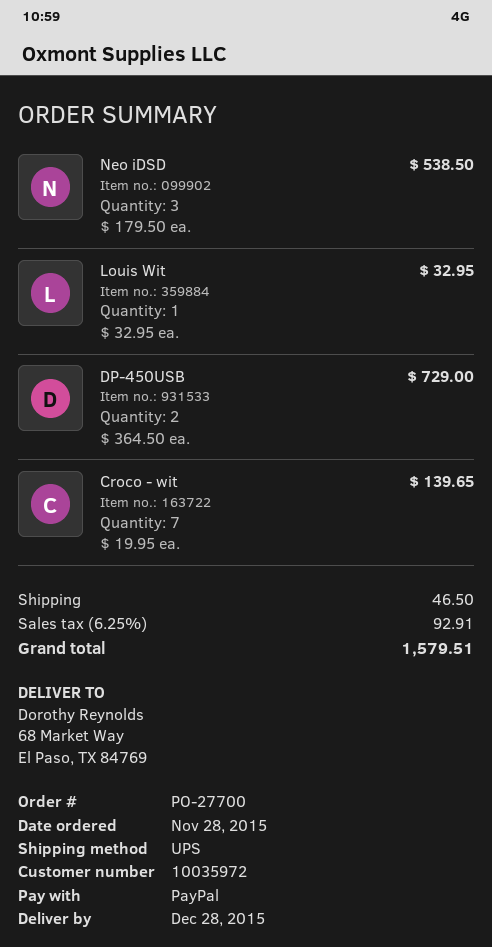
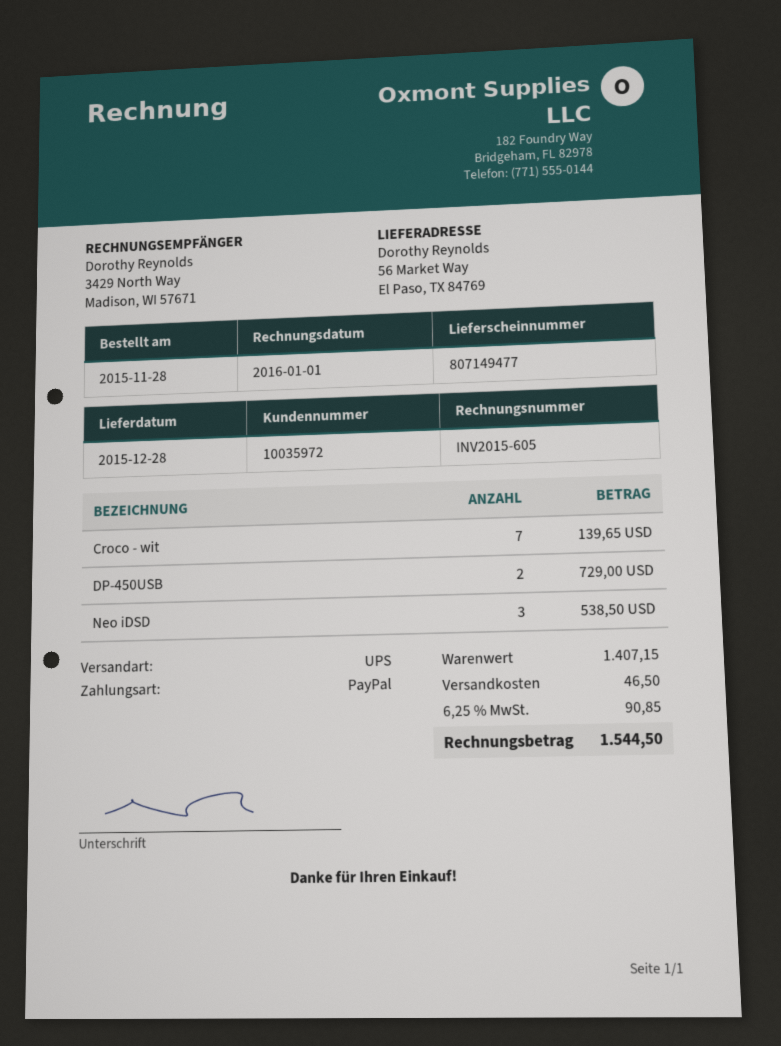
ship to: 68 Market Way, El Paso, TX 84769 -> 56 Market Way, El Paso, TX 84769
Louis Wit: 1 for 32.95 -> none
tax: 6.25% = 92.91 -> 6.25% = 90.85
total: 1579.51 -> 1544.50

